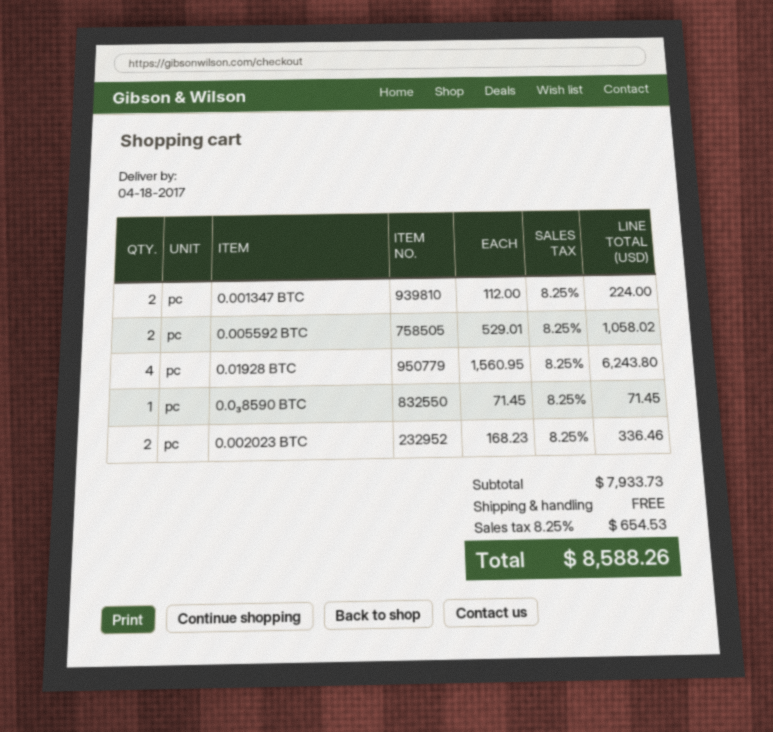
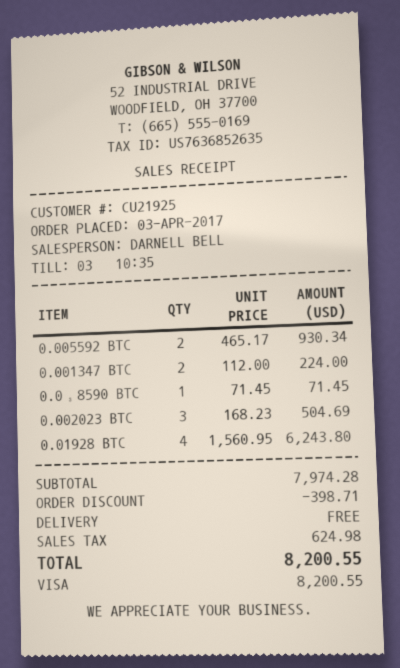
0.005592 BTC: 2 x 529.01 = 1058.02 -> 2 x 465.17 = 930.34
0.002023 BTC: 2 x 168.23 = 336.46 -> 3 x 168.23 = 504.69
subtotal: 7933.73 -> 7974.28
discount: none -> 398.71
tax: 654.53 -> 624.98
total: 8588.26 -> 8200.55

